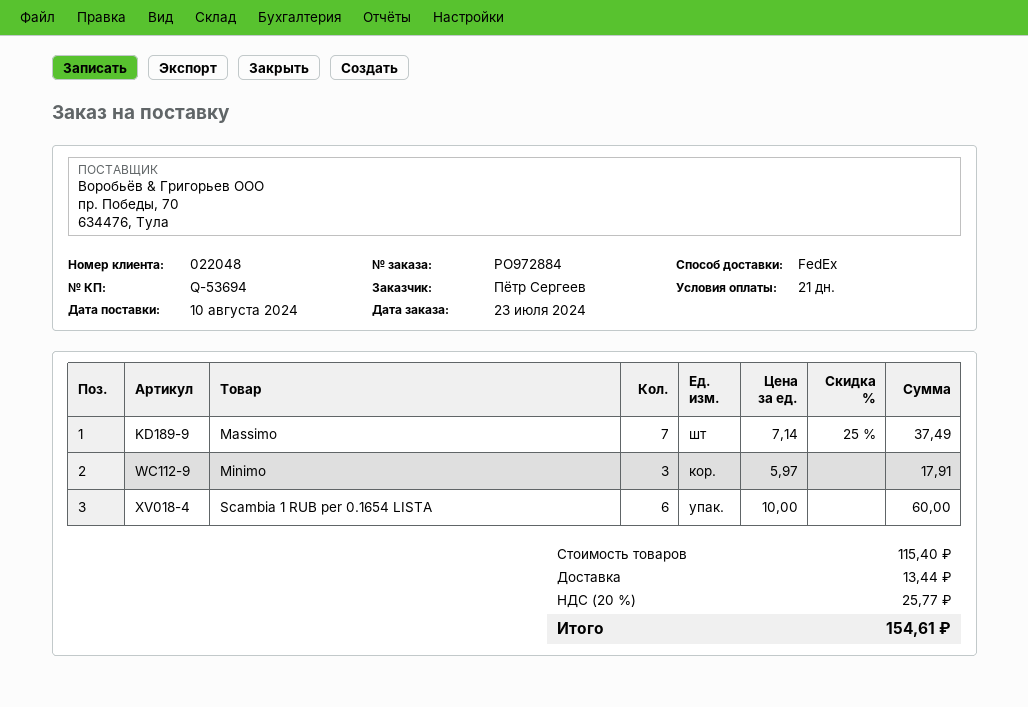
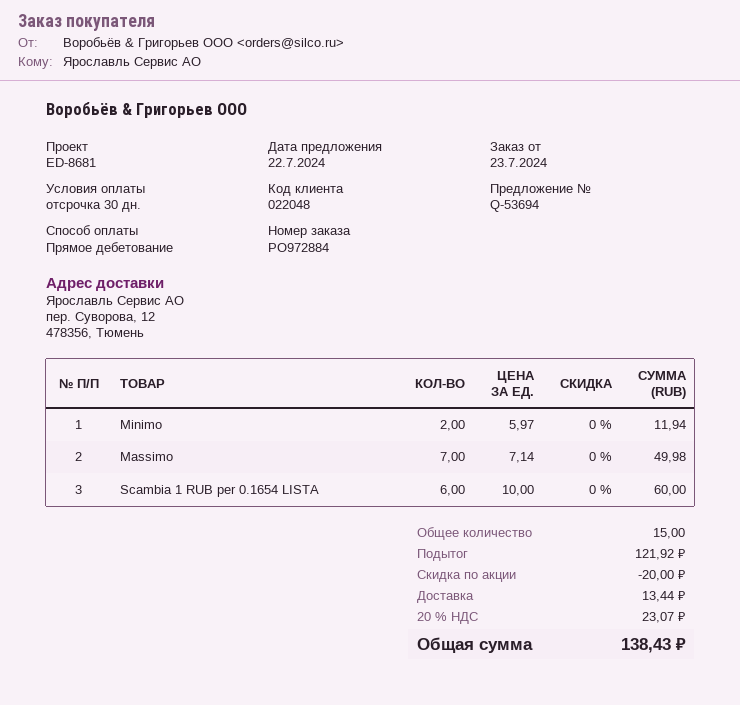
payment terms: 21 days -> 30 days
Massimo: 7 x 7.14 - 25% = 37.49 -> 7 x 7.14 = 49.98
Minimo: 3 x 5.97 = 17.91 -> 2 x 5.97 = 11.94
subtotal: 115.40 -> 121.92
discount: none -> 20.00
tax: 20% = 25.77 -> 20% = 23.07
total: 154.61 -> 138.43

